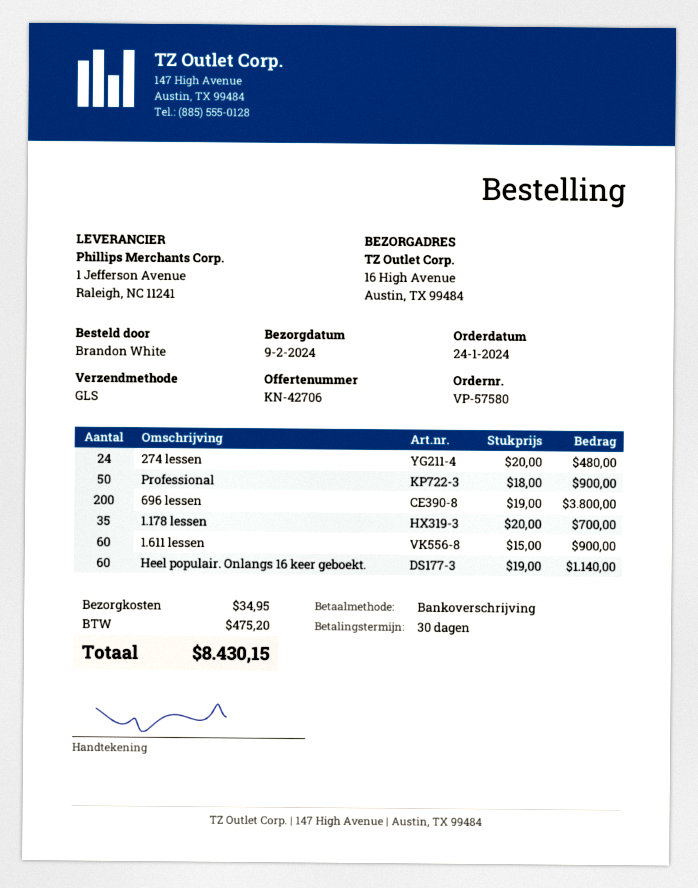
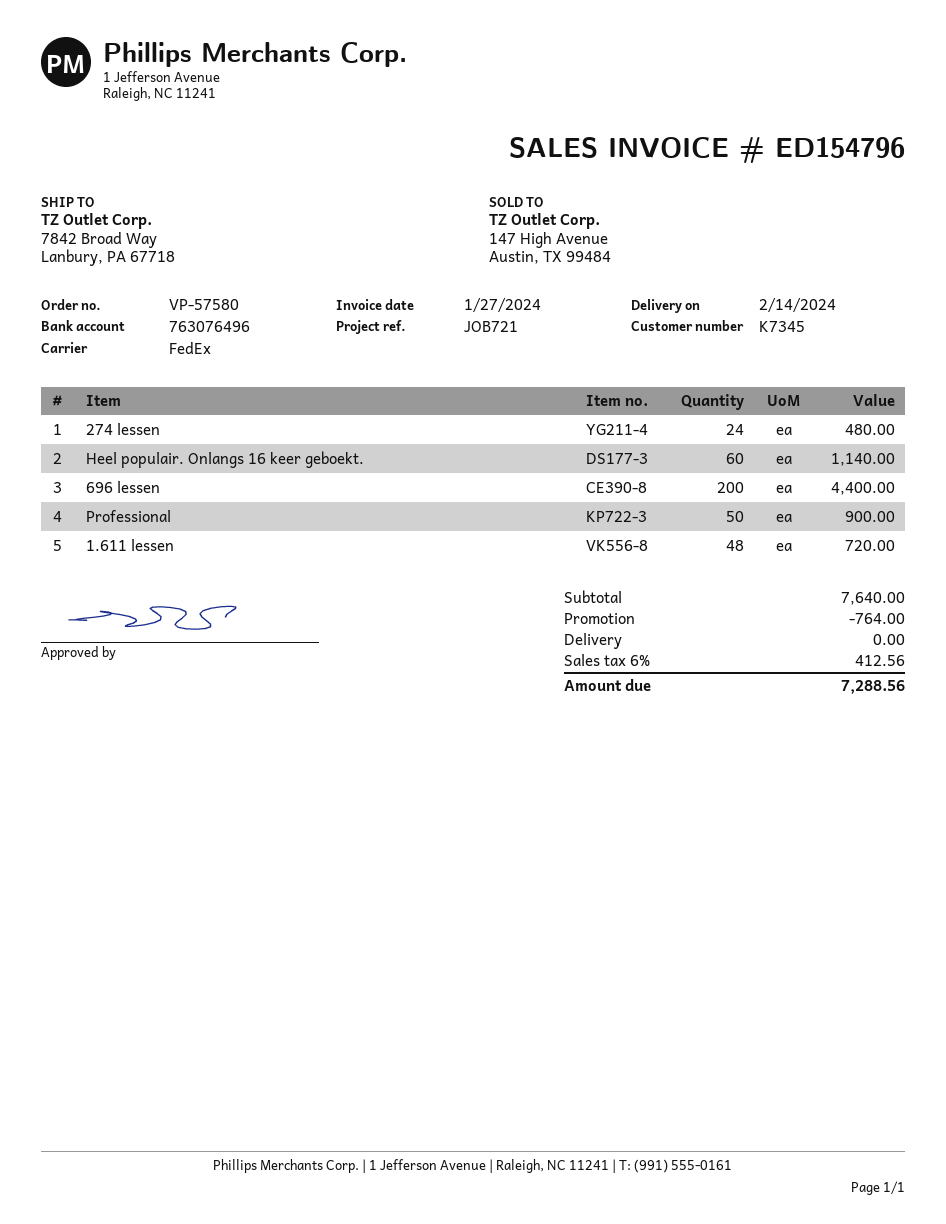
delivery date: 2024-02-09 -> 2024-02-14
shipping method: GLS -> FedEx
ship to: 16 High Avenue, Austin, TX 99484 -> 7842 Broad Way, Lanbury, PA 67718
696 lessen: 200 for 3800.00 -> 200 for 4400.00
1.178 lessen: 35 for 700.00 -> none
1.611 lessen: 60 for 900.00 -> 48 for 720.00
discount: none -> 764.00
shipping: 34.95 -> 0.00
tax: 475.20 -> 412.56
total: 8430.15 -> 7288.56

